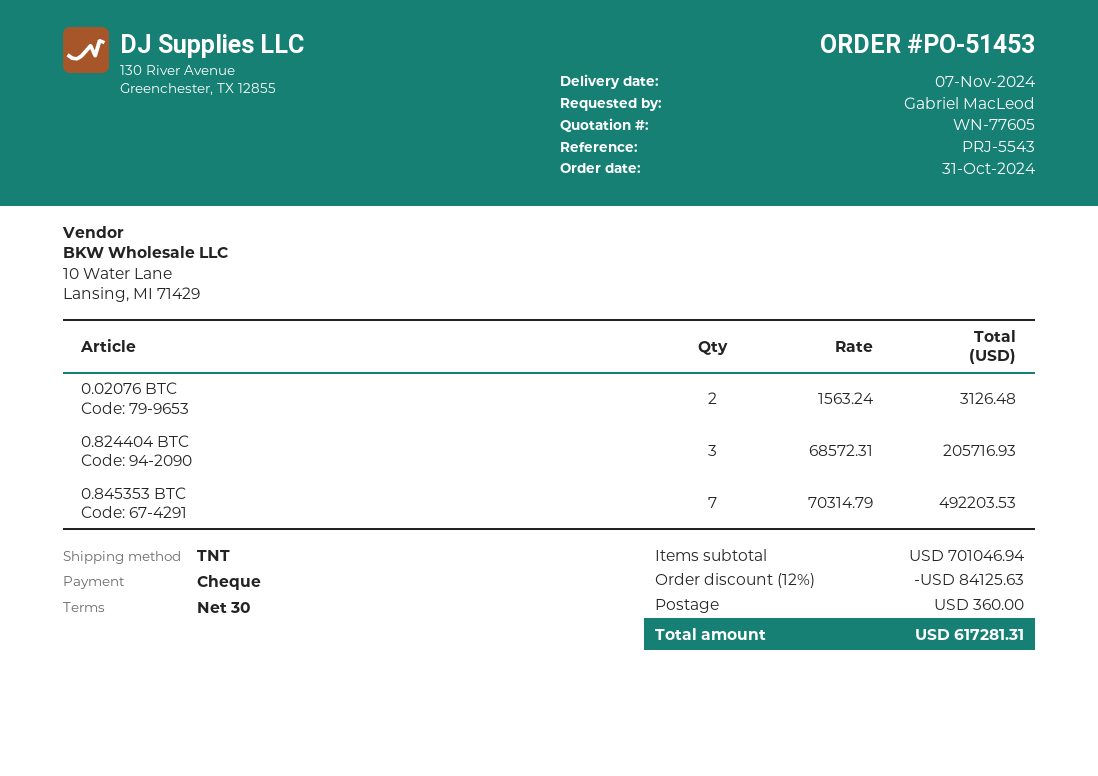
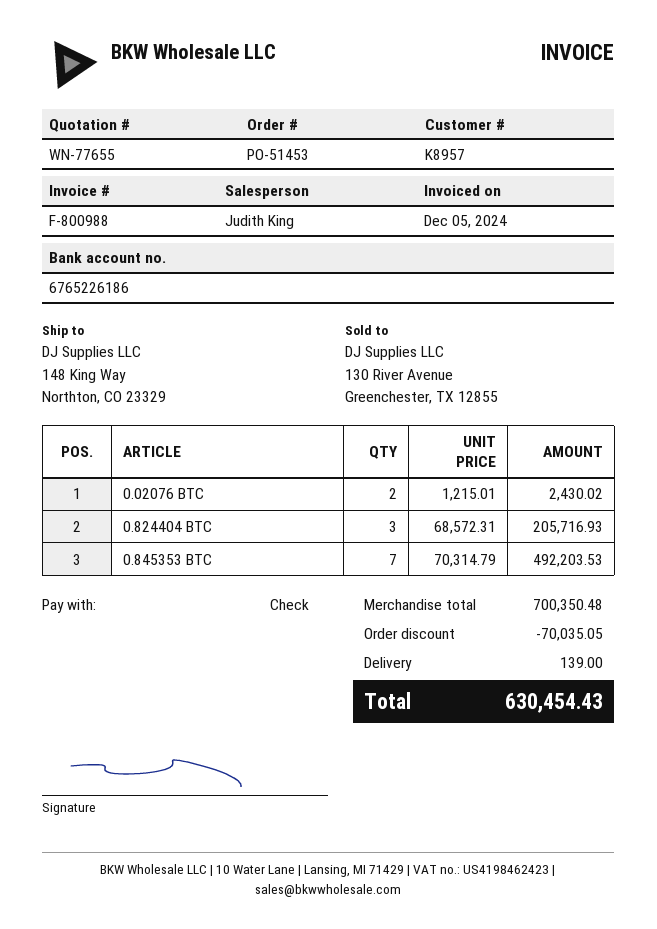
quote number: WN-77605 -> WN-77655
0.02076 BTC: 2 x 1563.24 = 3126.48 -> 2 x 1215.01 = 2430.02
subtotal: 701046.94 -> 700350.48
discount: 84125.63 -> 70035.05
shipping: 360.00 -> 139.00
total: 617281.31 -> 630454.43

